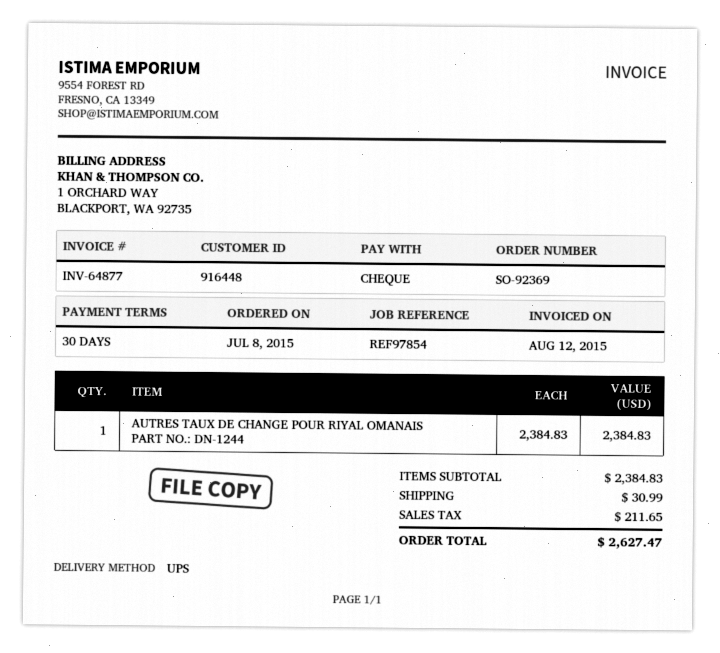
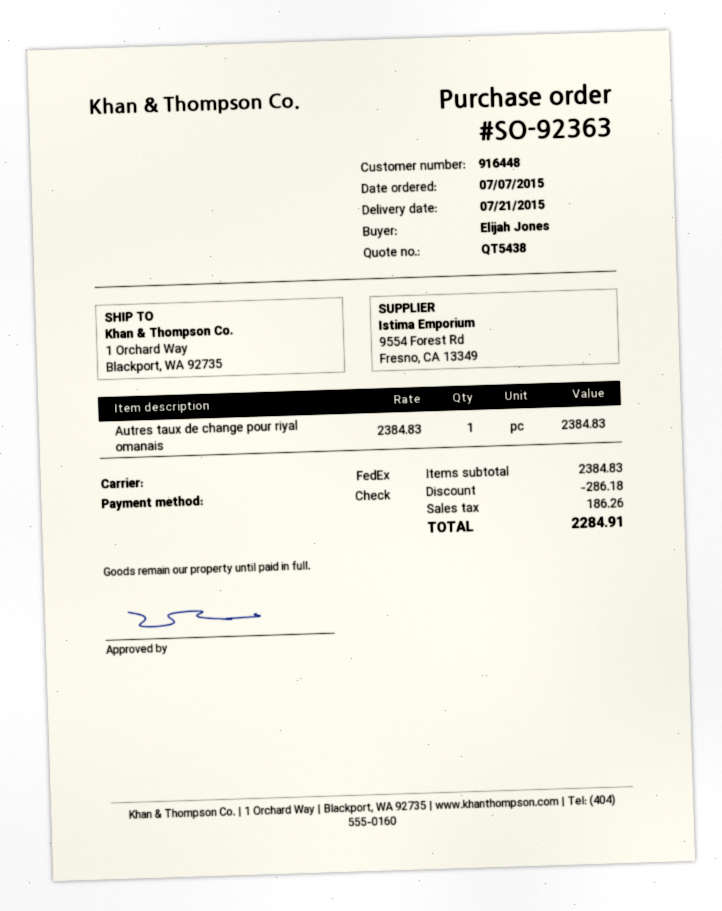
order number: SO-92369 -> SO-92363
order date: 2015-07-08 -> 2015-07-07
shipping method: UPS -> FedEx
discount: none -> 286.18
shipping: 30.99 -> none
tax: 211.65 -> 186.26
total: 2627.47 -> 2284.91

